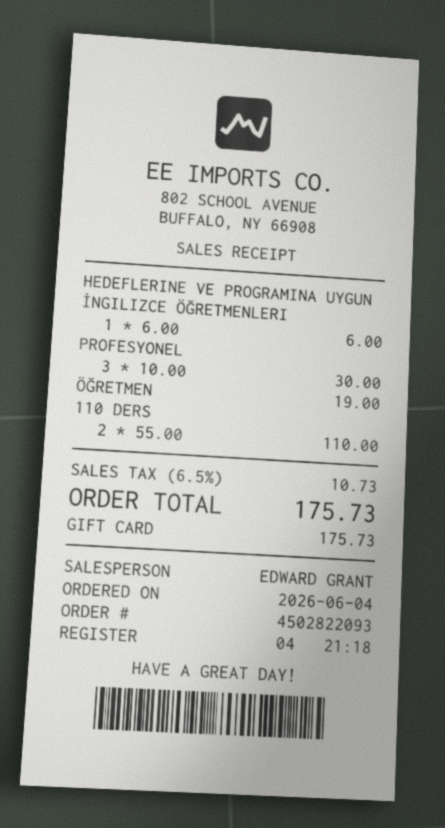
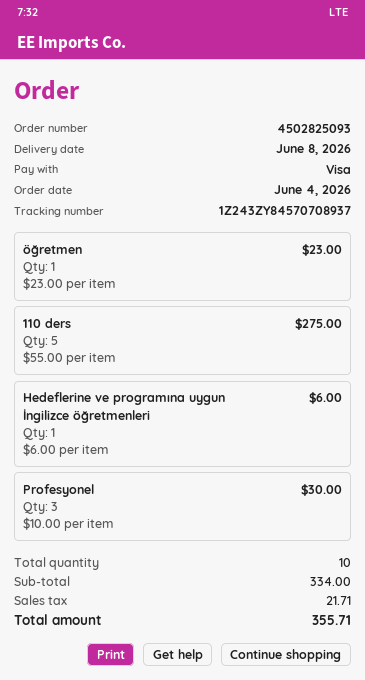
order number: 4502822093 -> 4502825093
payment method: gift card -> Visa
ÖĞRETMEN: 1 x 19.00 = 19.00 -> 1 x 23.00 = 23.00
110 DERS: 2 x 55.00 = 110.00 -> 5 x 55.00 = 275.00
tax: 10.73 -> 21.71
total: 175.73 -> 355.71

